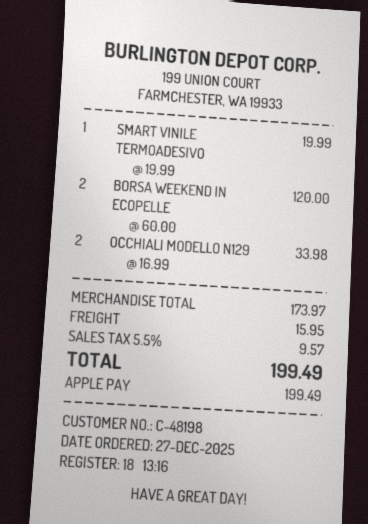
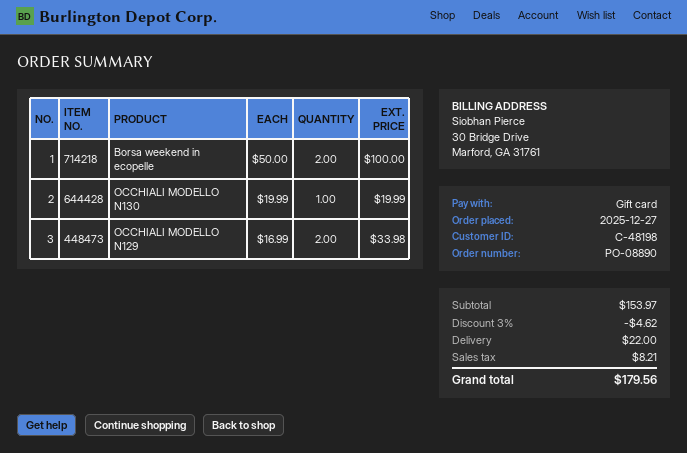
payment method: Apple Pay -> gift card
SMART VINILE TERMOADESIVO: 1 x 19.99 = 19.99 -> none
BORSA WEEKEND IN ECOPELLE: 2 x 60.00 = 120.00 -> 2 x 50.00 = 100.00
OCCHIALI MODELLO N130: none -> 1 x 19.99 = 19.99
subtotal: 173.97 -> 153.97
discount: none -> 3% = 4.62
shipping: 15.95 -> 22.00
tax: 9.57 -> 8.21
total: 199.49 -> 179.56

